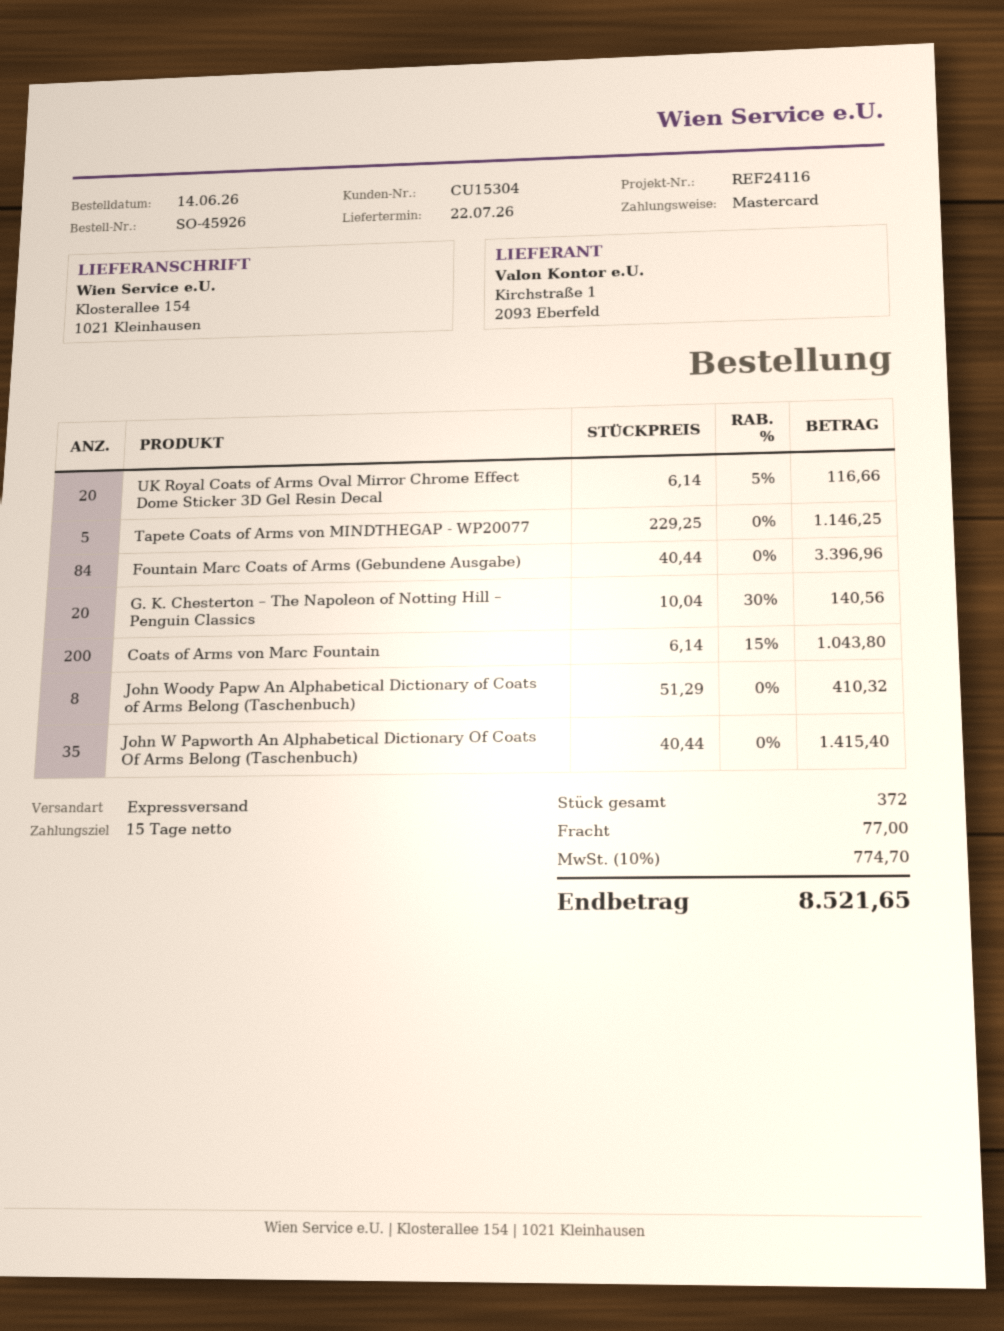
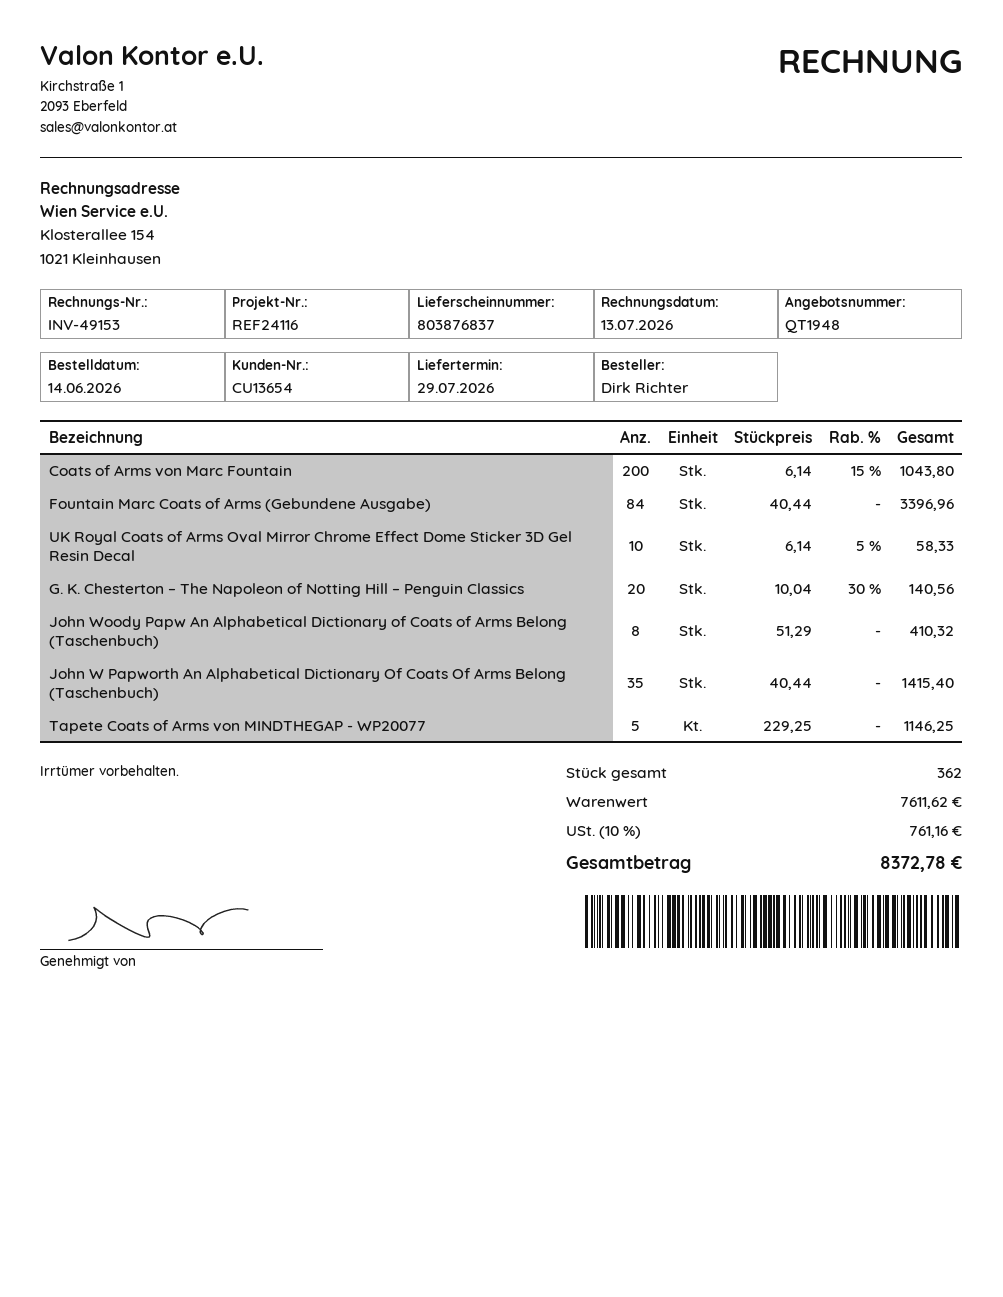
delivery date: 2026-07-22 -> 2026-07-29
customer number: CU15304 -> CU13654
UK Royal Coats of Arms Oval Mirror Chrome Effect Dome Sticker 3D Gel Resin Decal: 20 x 6.14 - 5% = 116.66 -> 10 x 6.14 - 5% = 58.33
total quantity: 372 -> 362
shipping: 77.00 -> none
tax: 10% = 774.70 -> 10% = 761.16
total: 8521.65 -> 8372.78

